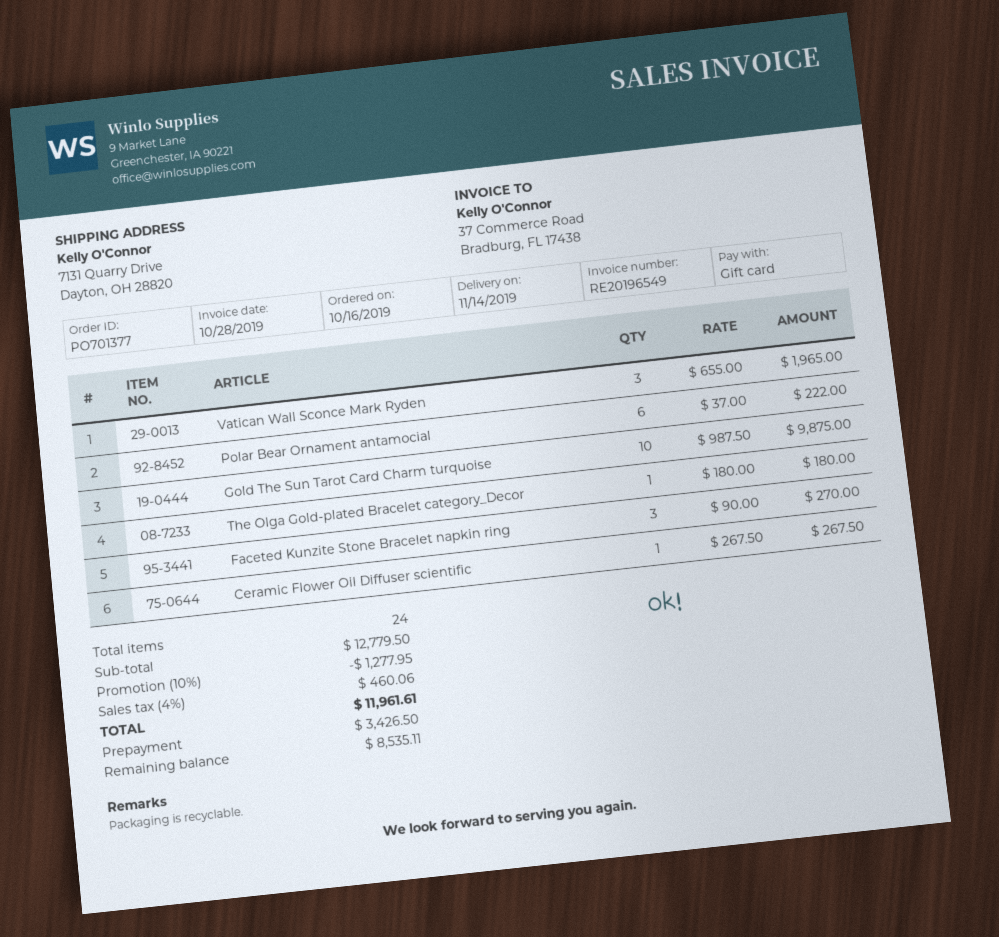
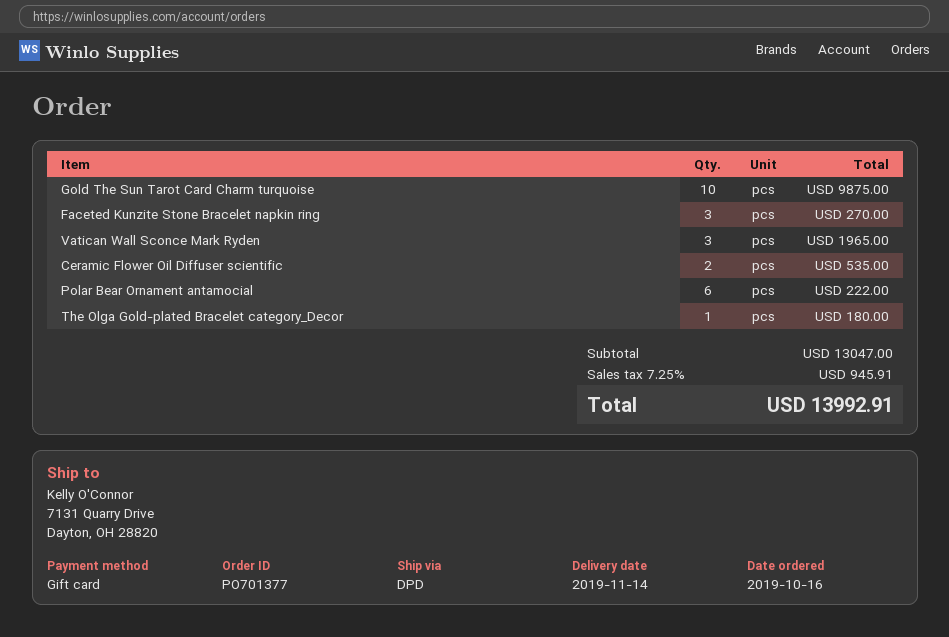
Ceramic Flower Oil Diffuser scientific: 1 for 267.50 -> 2 for 535.00
subtotal: 12779.50 -> 13047.00
discount: 10% = 1277.95 -> none
tax: 4% = 460.06 -> 7.25% = 945.91
total: 11961.61 -> 13992.91

